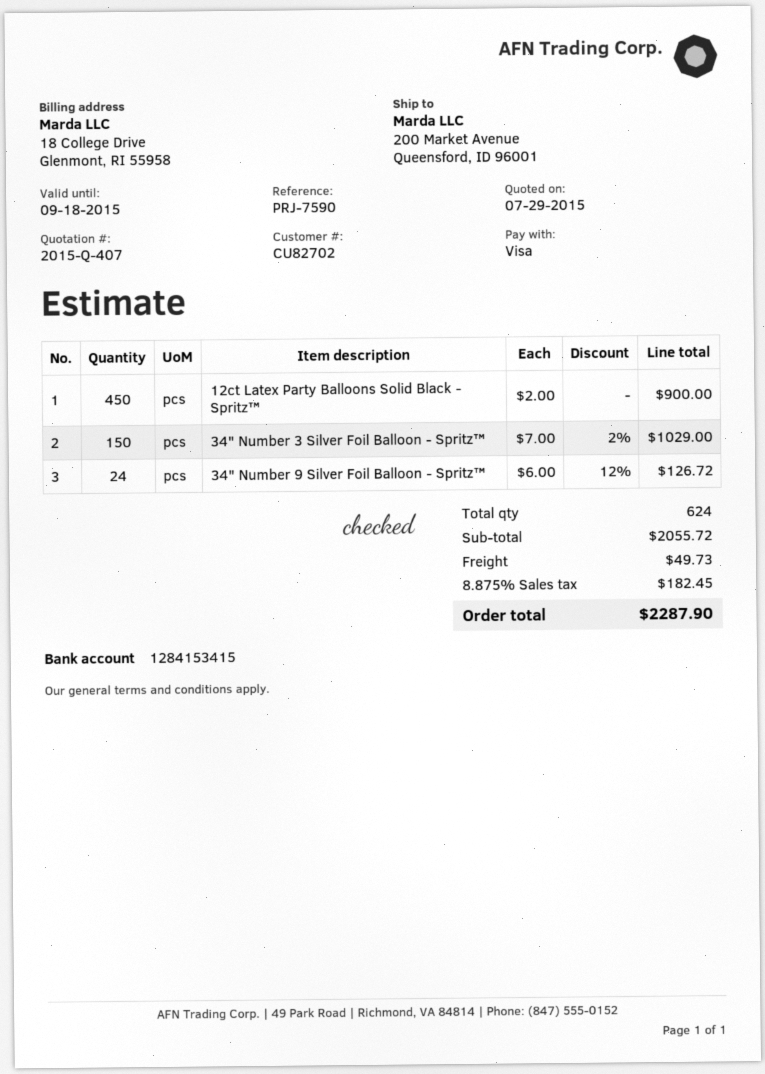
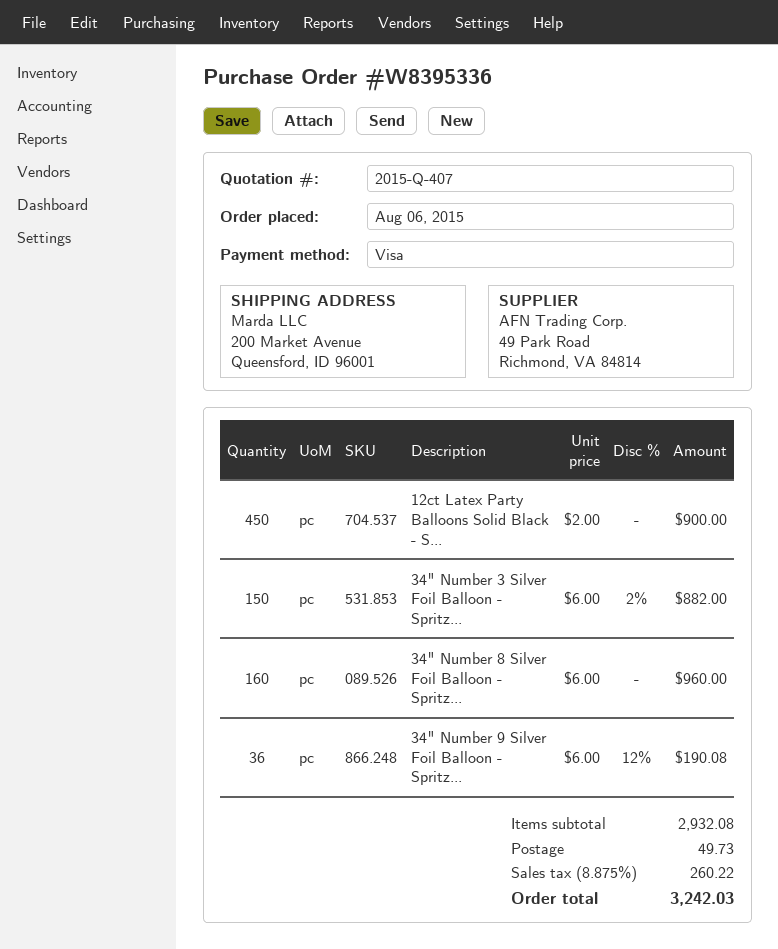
34" Number 3 Silver Foil Balloon - Spritz™: 150 x 7.00 - 2% = 1029.00 -> 150 x 6.00 - 2% = 882.00
34" Number 9 Silver Foil Balloon - Spritz™: 24 x 6.00 - 12% = 126.72 -> 36 x 6.00 - 12% = 190.08
34" Number 8 Silver Foil Balloon - Spritz...: none -> 160 x 6.00 = 960.00
subtotal: 2055.72 -> 2932.08
tax: 8.875% = 182.45 -> 8.875% = 260.22
total: 2287.90 -> 3242.03

